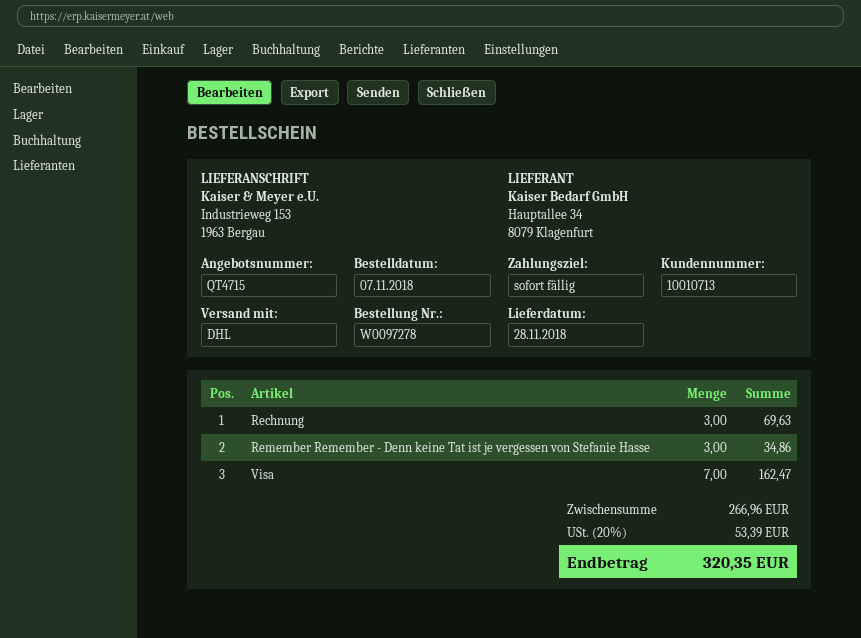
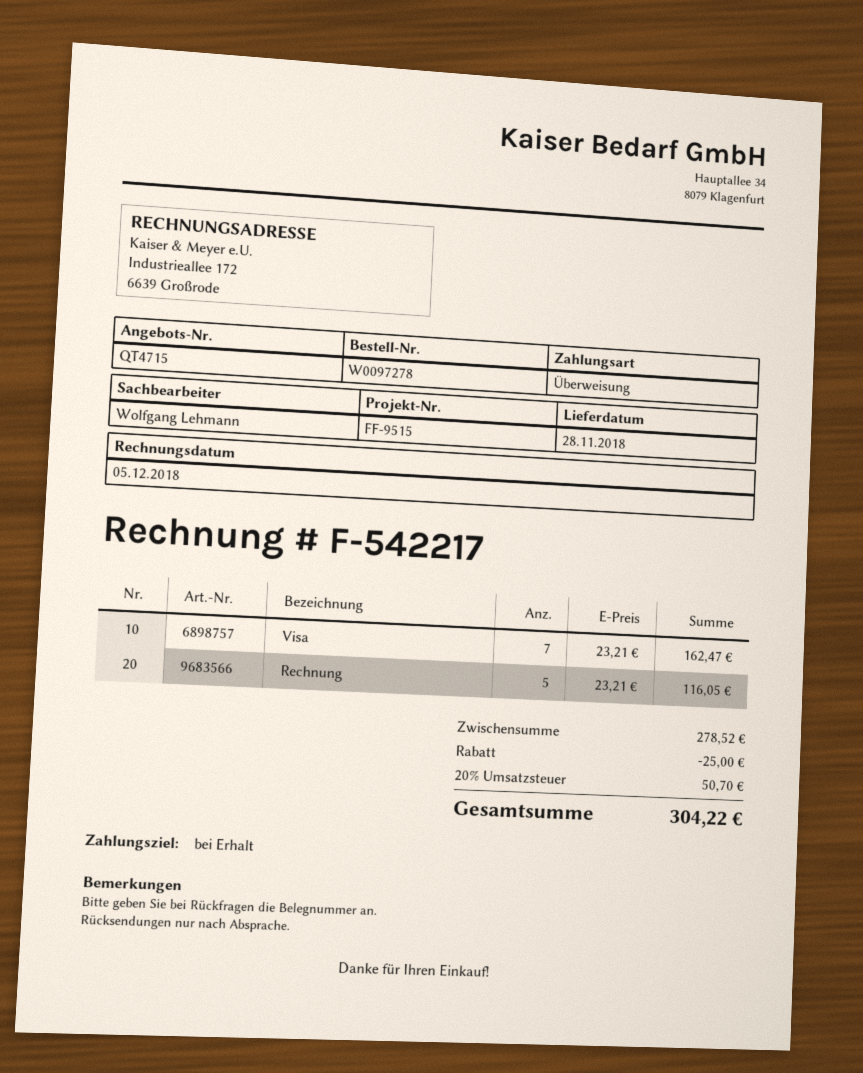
Rechnung: 3 for 69.63 -> 5 for 116.05
Remember Remember - Denn keine Tat ist je vergessen von Stefanie Hasse: 3 for 34.86 -> none
subtotal: 266.96 -> 278.52
discount: none -> 25.00
tax: 20% = 53.39 -> 20% = 50.70
total: 320.35 -> 304.22

